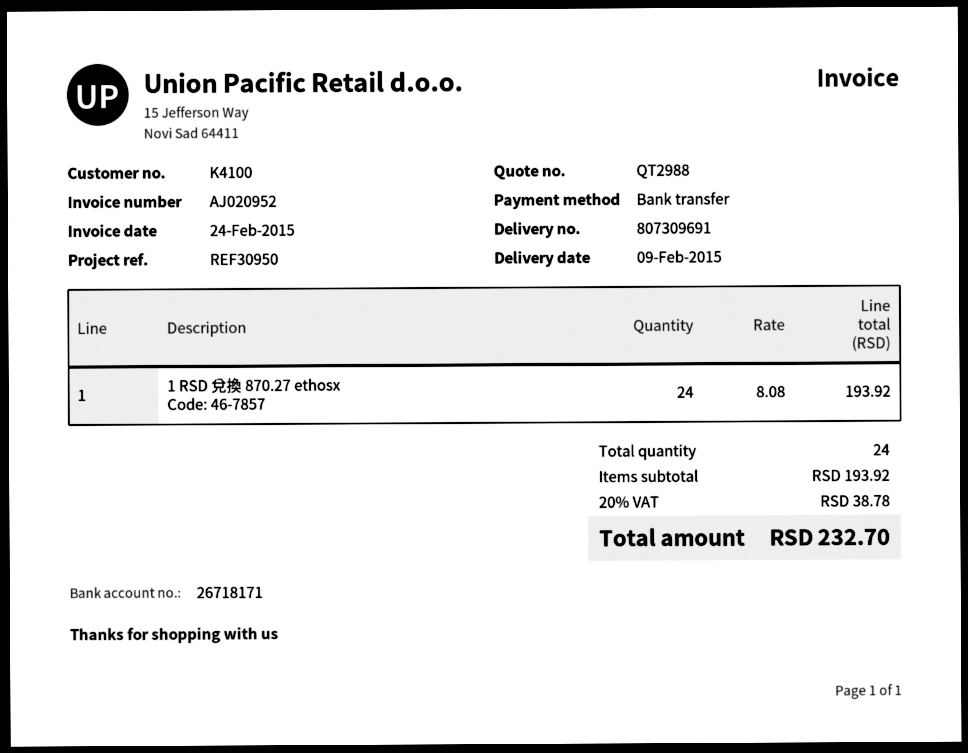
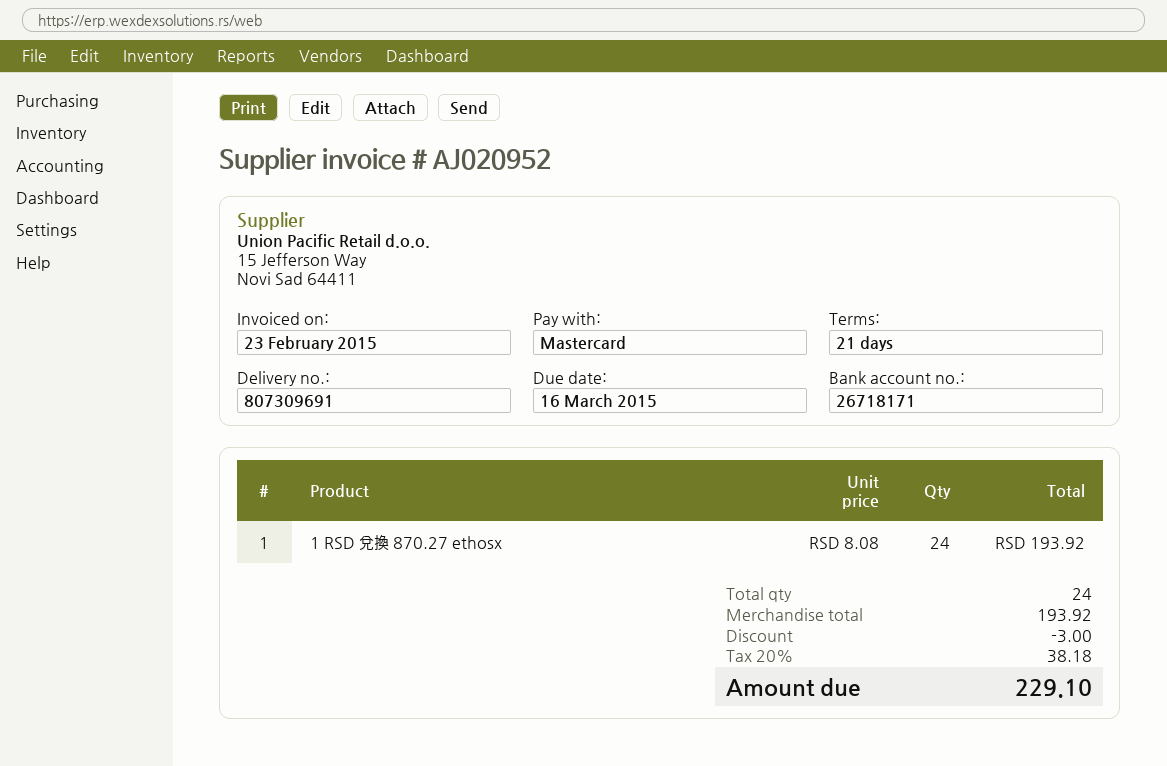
invoice date: 2015-02-24 -> 2015-02-23
payment method: bank transfer -> Mastercard
discount: none -> 3.00
tax: 20% = 38.78 -> 20% = 38.18
total: 232.70 -> 229.10

